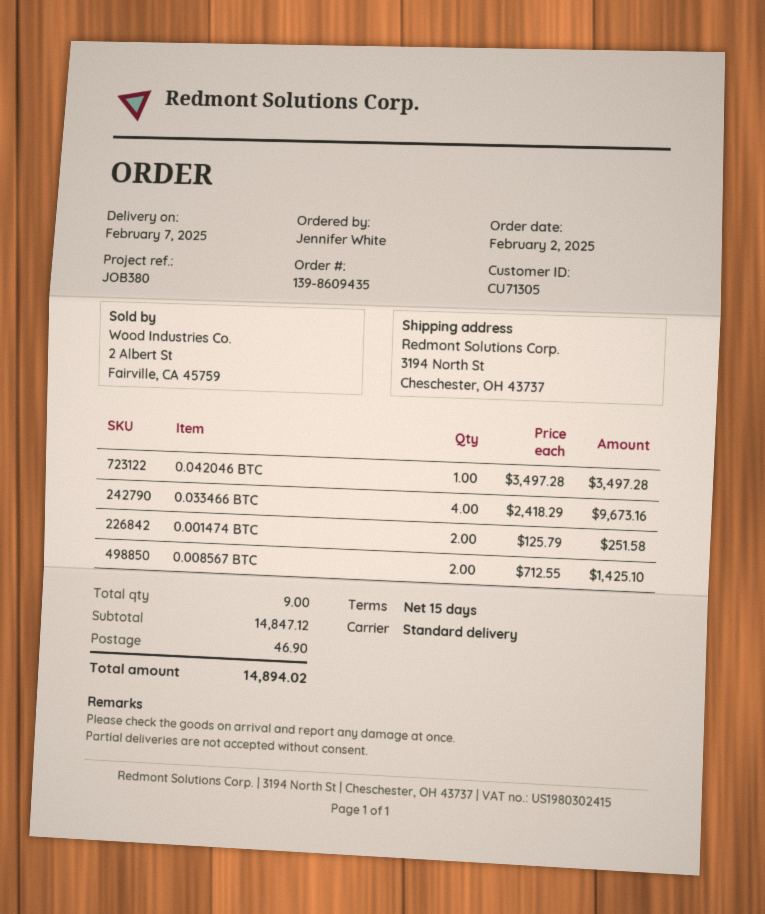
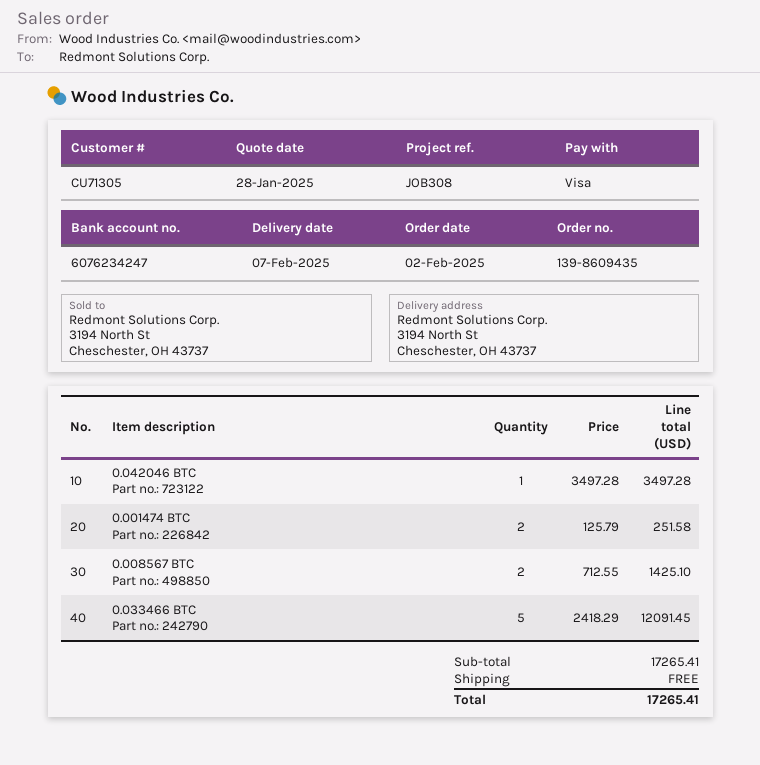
reference: JOB380 -> JOB308
0.033466 BTC: 4 x 2418.29 = 9673.16 -> 5 x 2418.29 = 12091.45
subtotal: 14847.12 -> 17265.41
shipping: 46.90 -> 0.00
total: 14894.02 -> 17265.41

